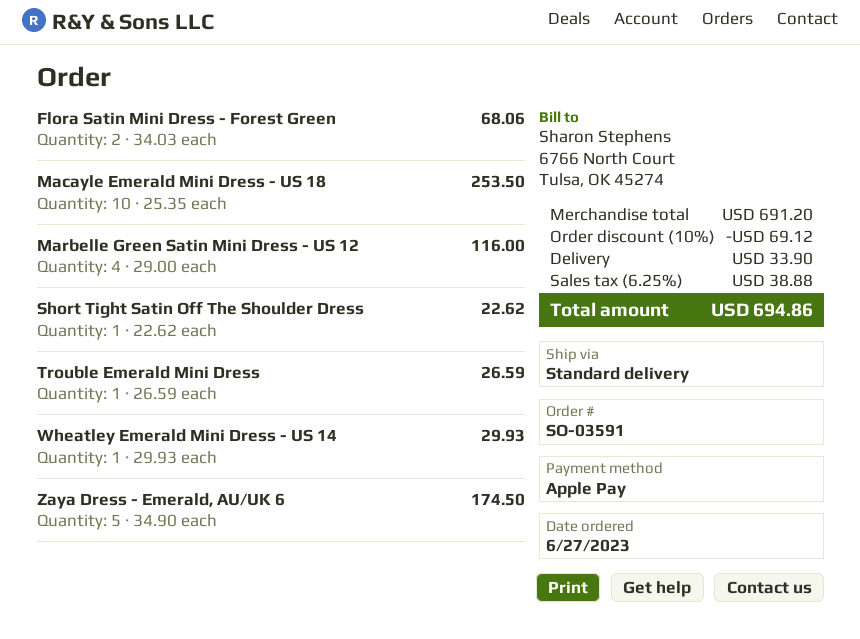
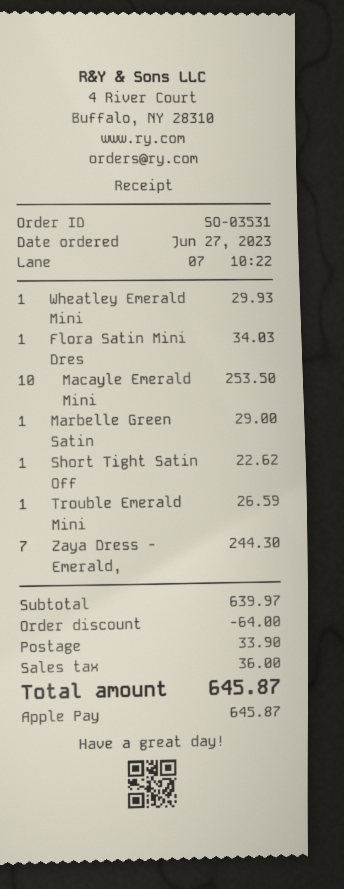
order number: SO-03591 -> SO-03531
Flora Satin Mini Dress - Forest Green: 2 for 68.06 -> 1 for 34.03
Marbelle Green Satin Mini Dress - US 12: 4 for 116.00 -> 1 for 29.00
Zaya Dress - Emerald, AU/UK 6: 5 for 174.50 -> 7 for 244.30
subtotal: 691.20 -> 639.97
discount: 69.12 -> 64.00
tax: 38.88 -> 36.00
total: 694.86 -> 645.87

